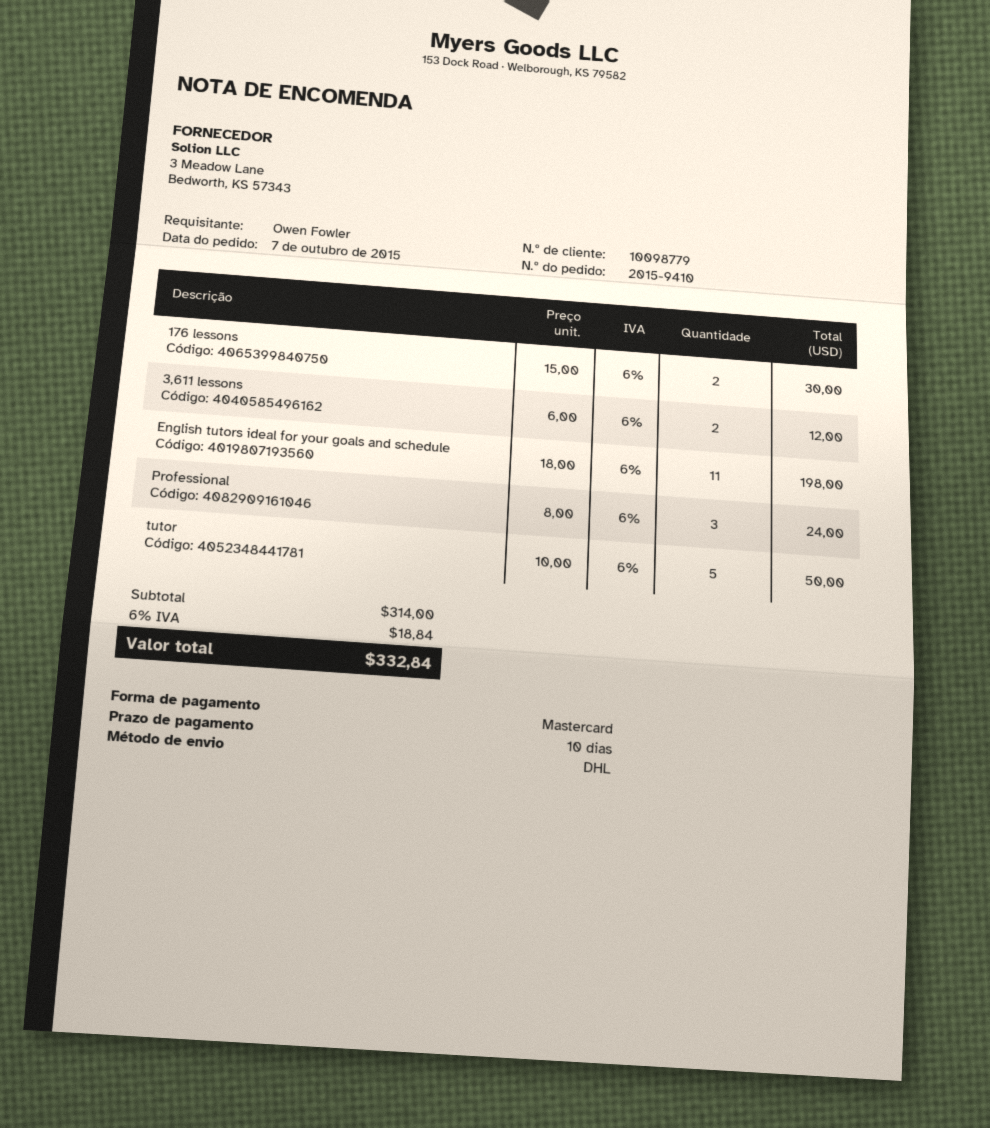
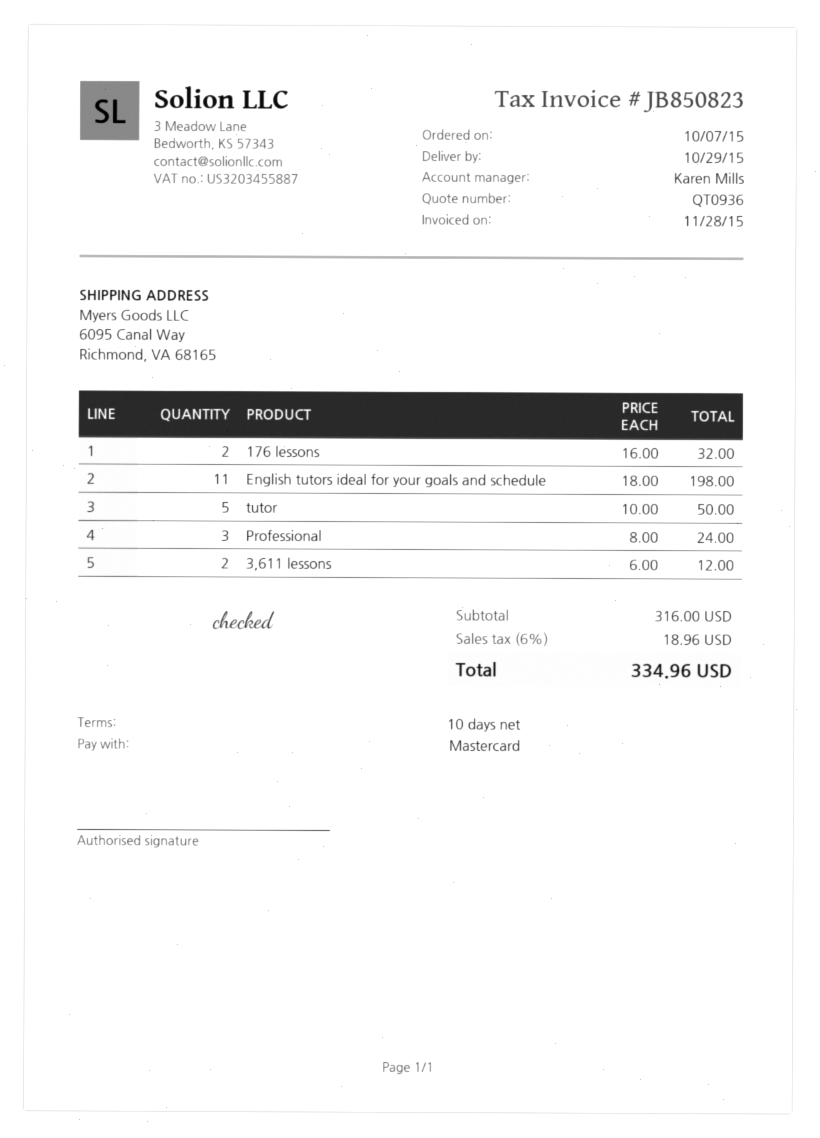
176 lessons: 2 x 15.00 = 30.00 -> 2 x 16.00 = 32.00
subtotal: 314.00 -> 316.00
tax: 6% = 18.84 -> 6% = 18.96
total: 332.84 -> 334.96

